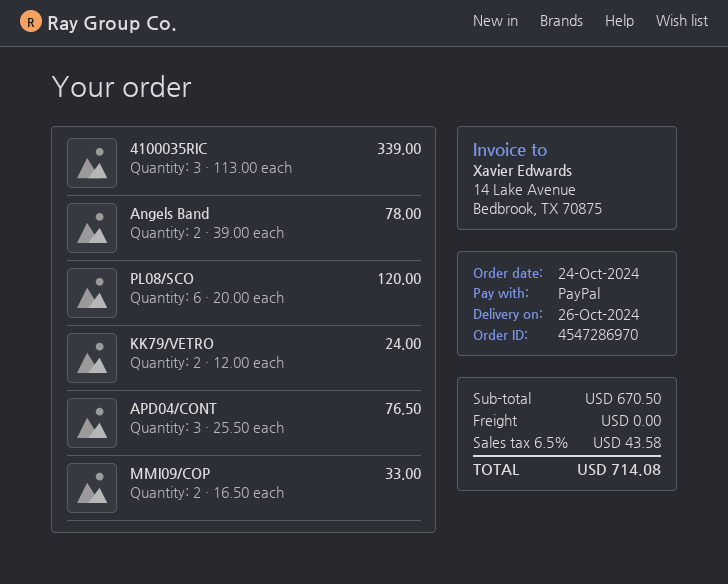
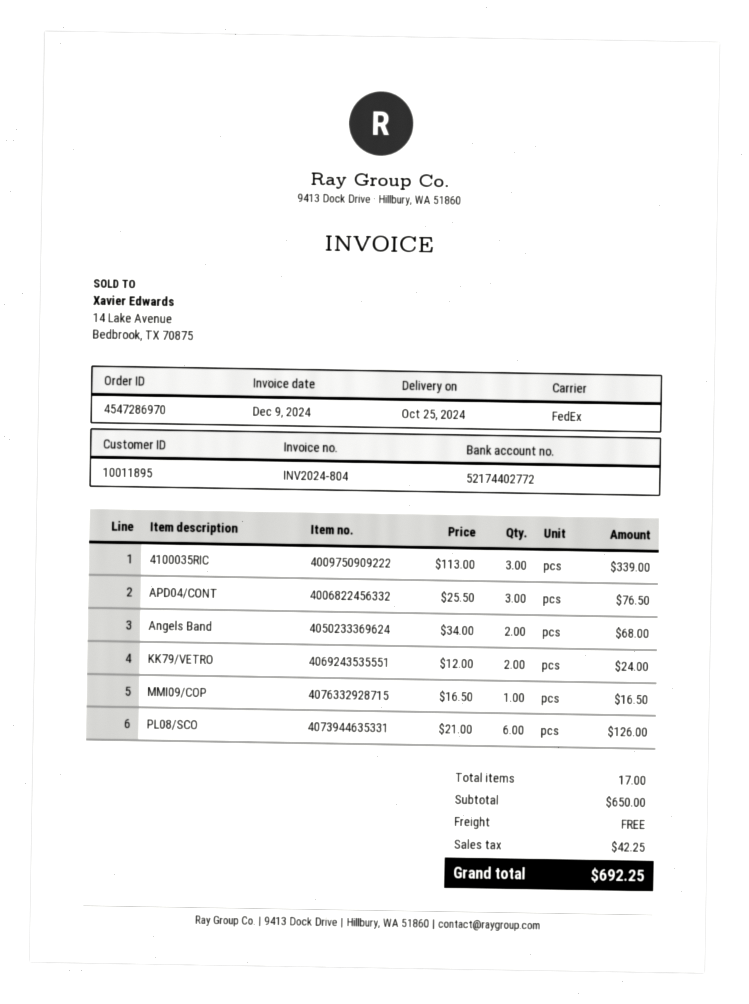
delivery date: 2024-10-26 -> 2024-10-25
Angels Band: 2 x 39.00 = 78.00 -> 2 x 34.00 = 68.00
PL08/SCO: 6 x 20.00 = 120.00 -> 6 x 21.00 = 126.00
MMI09/COP: 2 x 16.50 = 33.00 -> 1 x 16.50 = 16.50
subtotal: 670.50 -> 650.00
tax: 43.58 -> 42.25
total: 714.08 -> 692.25

